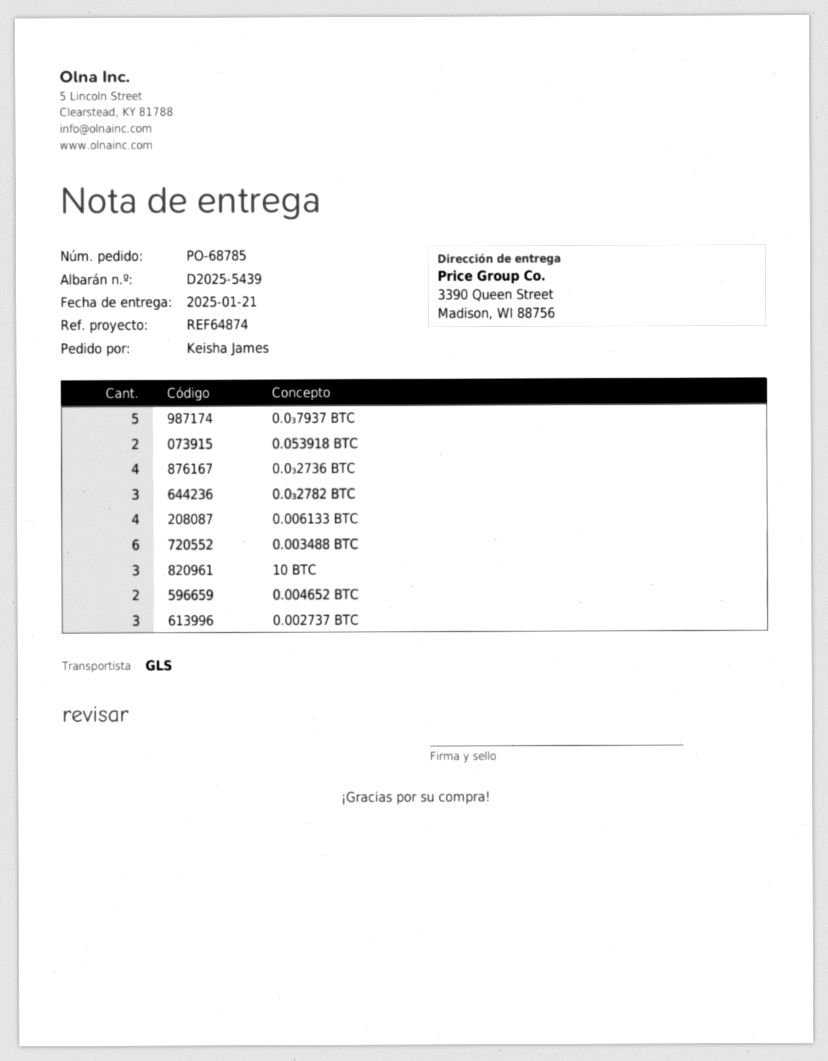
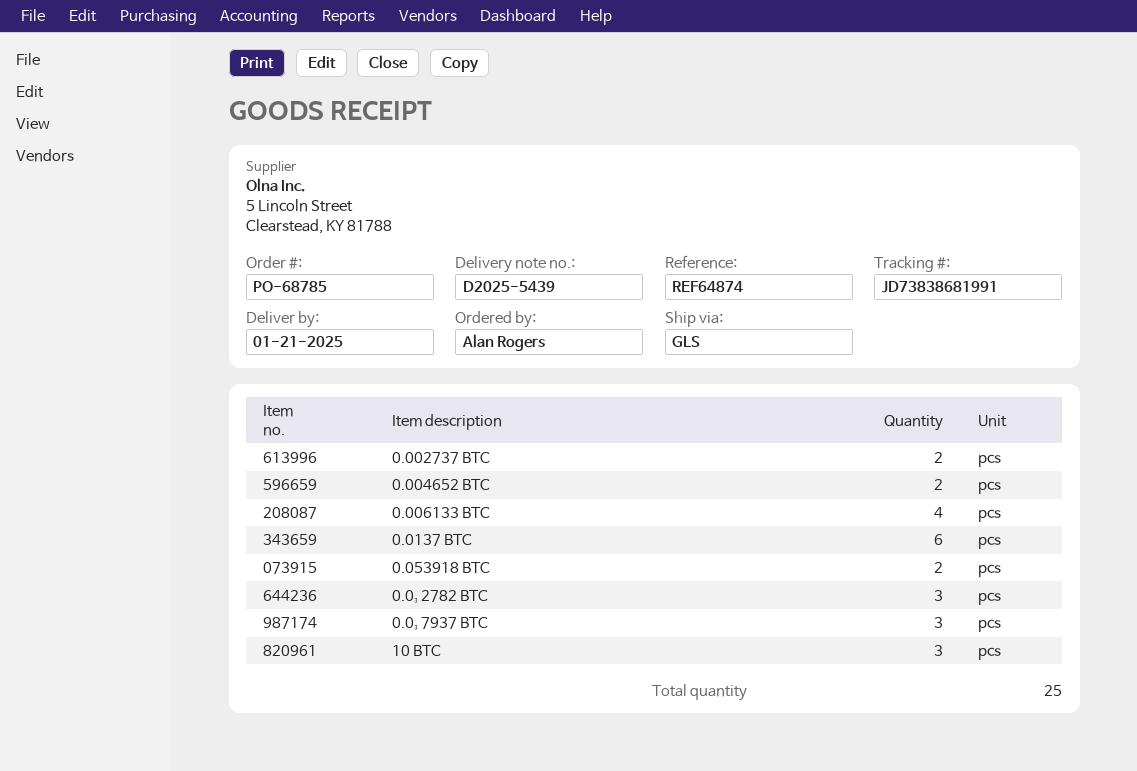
ordered by: Keisha James -> Alan Rogers
0.0₃7937 BTC: 5 -> 3
0.0₃2736 BTC: 4 -> none
0.003488 BTC: 6 -> none
0.002737 BTC: 3 -> 2
0.0137 BTC: none -> 6

